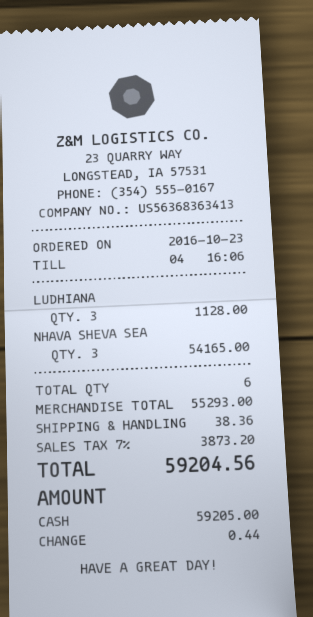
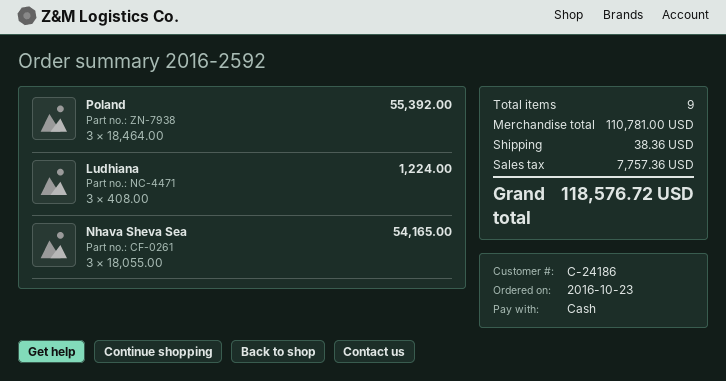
LUDHIANA: 3 for 1128.00 -> 3 for 1224.00
Poland: none -> 3 for 55392.00
total quantity: 6 -> 9
subtotal: 55293.00 -> 110781.00
tax: 3873.20 -> 7757.36
total: 59204.56 -> 118576.72

